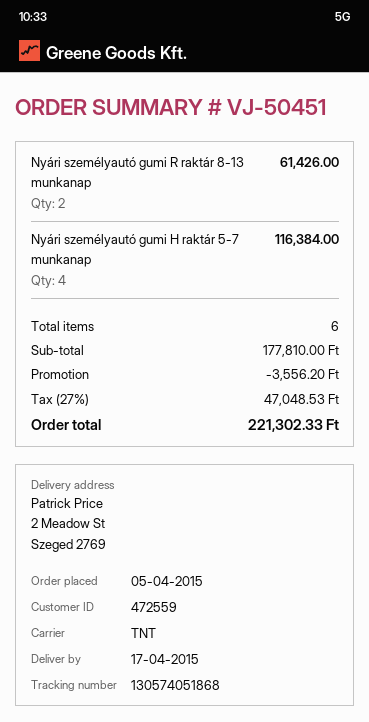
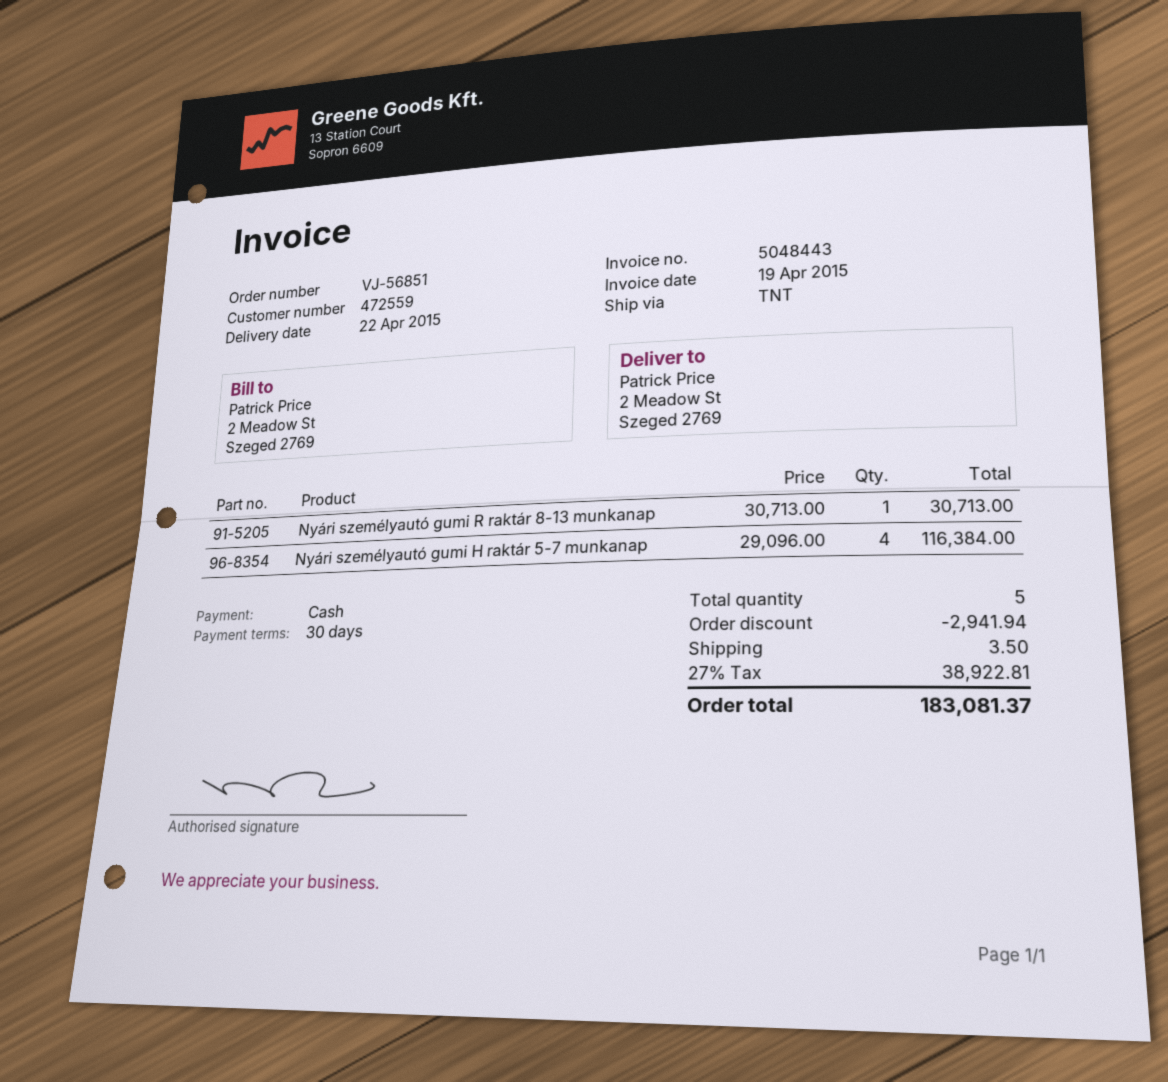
order number: VJ-50451 -> VJ-56851
delivery date: 2015-04-17 -> 2015-04-22
Nyári személyautó gumi R raktár 8-13 munkanap: 2 for 61426.00 -> 1 for 30713.00
total quantity: 6 -> 5
discount: 3556.20 -> 2941.94
shipping: none -> 3.50
tax: 27% = 47048.53 -> 27% = 38922.81
total: 221302.33 -> 183081.37

